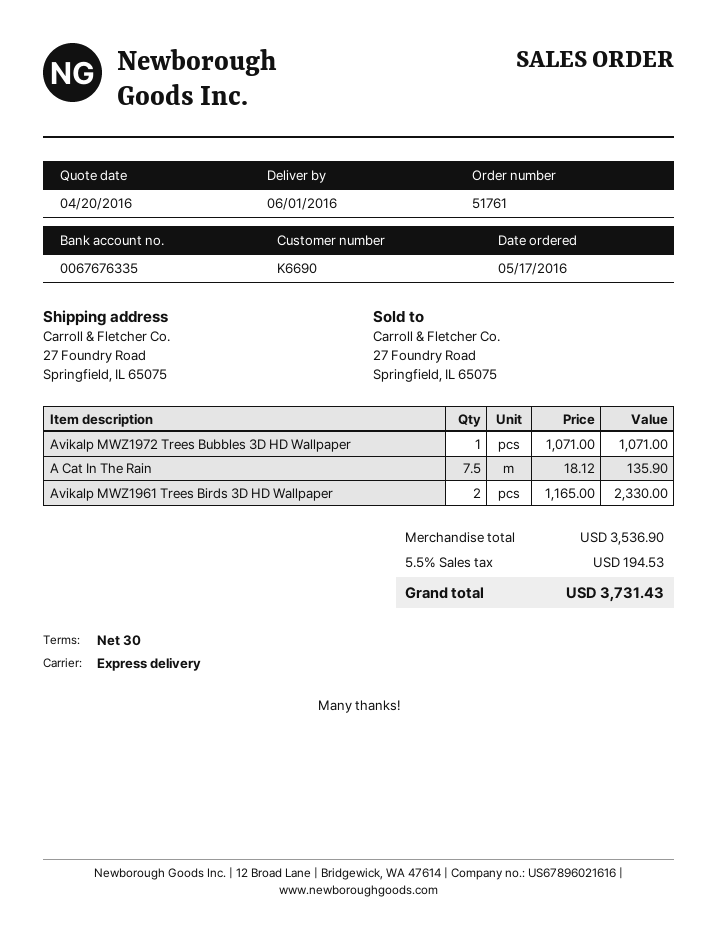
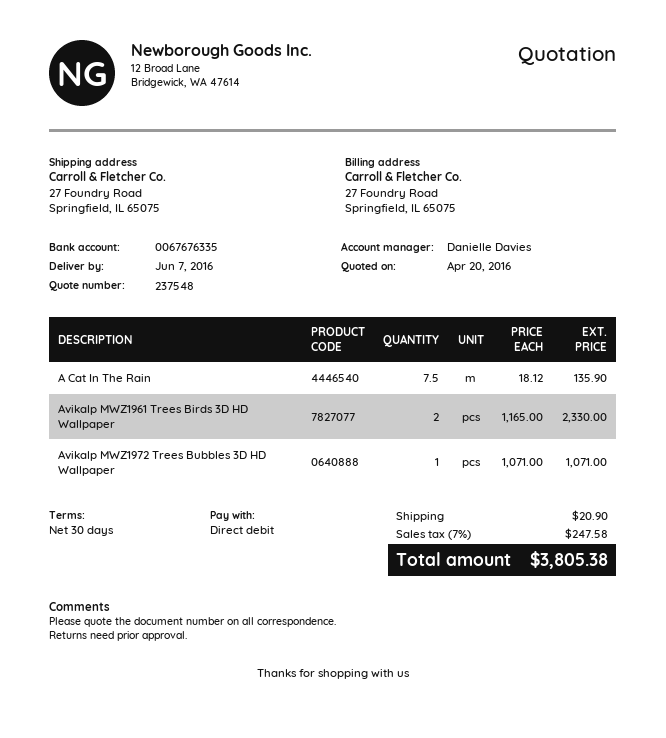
delivery date: 2016-06-01 -> 2016-06-07
shipping: none -> 20.90
tax: 5.5% = 194.53 -> 7% = 247.58
total: 3731.43 -> 3805.38

